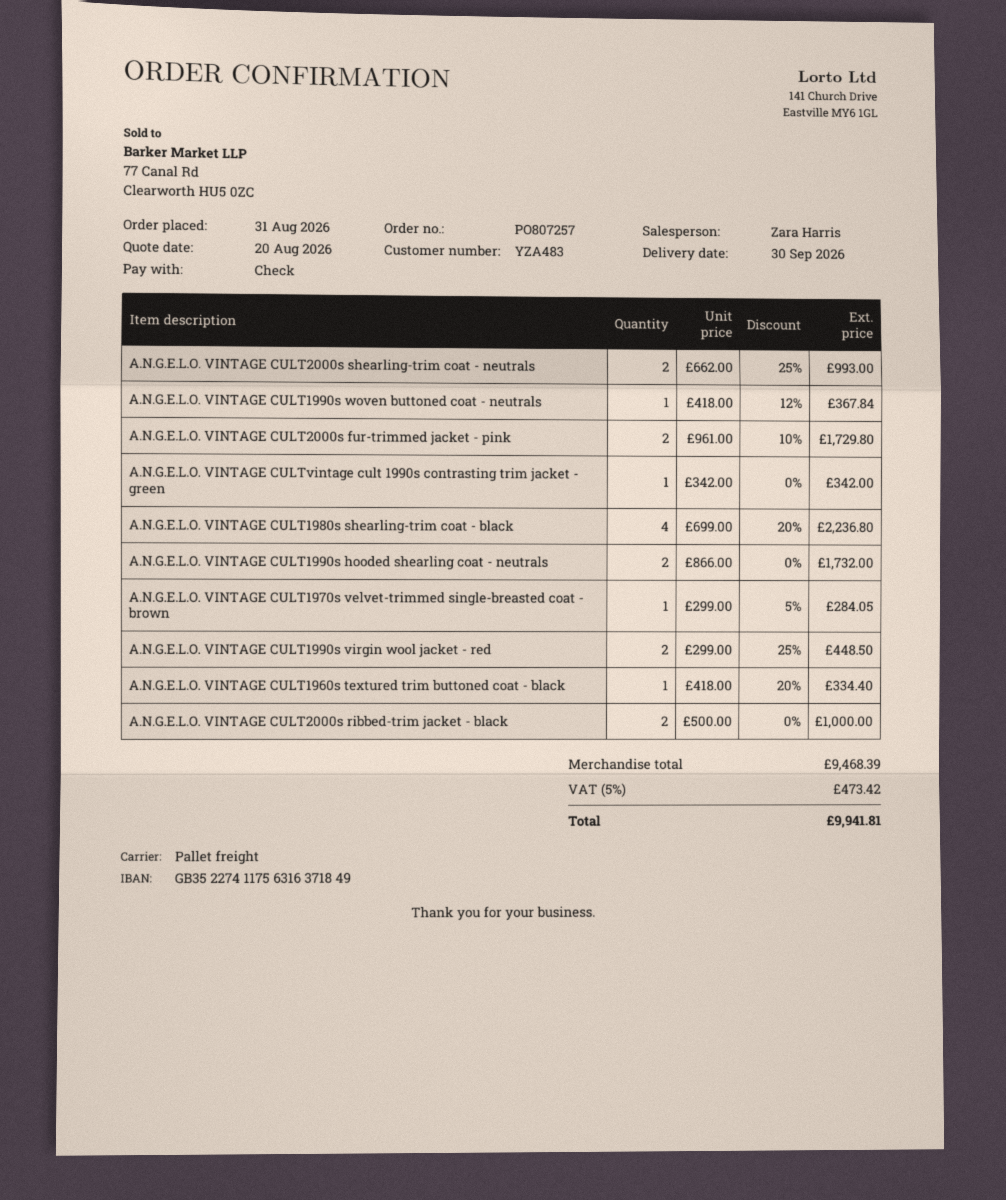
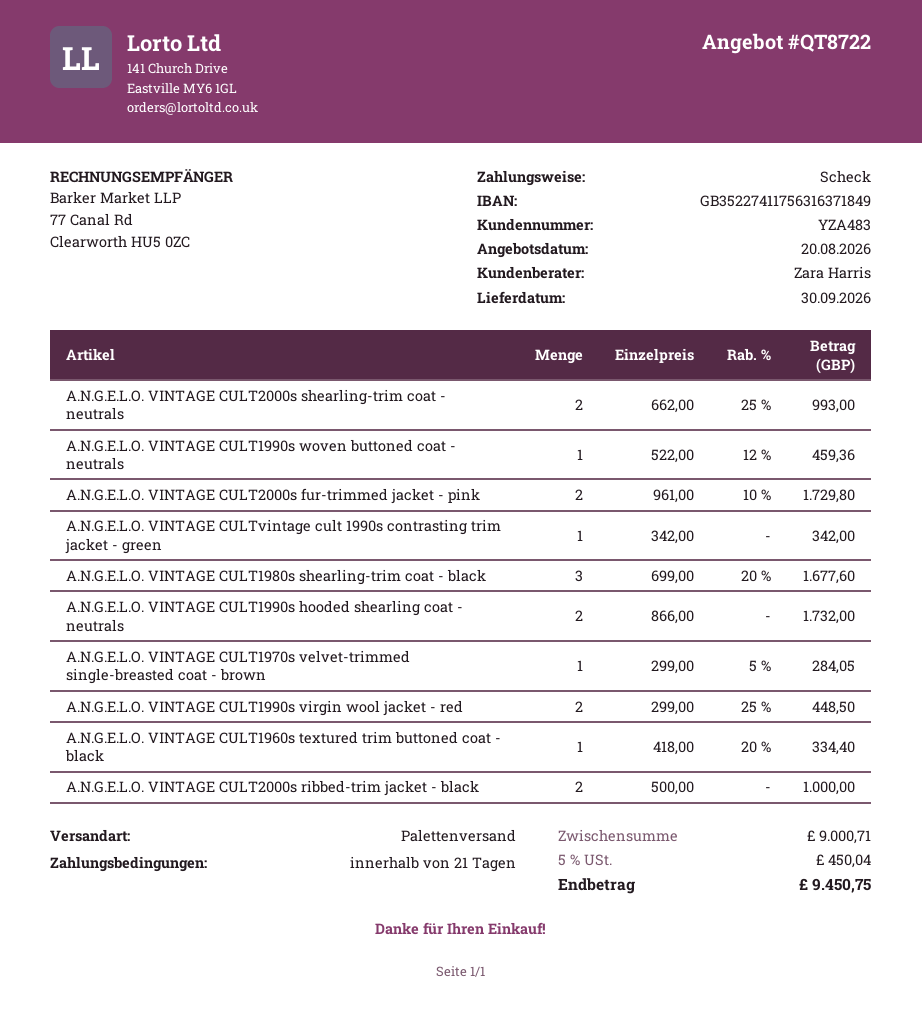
A.N.G.E.L.O. VINTAGE CULT1990s woven buttoned coat - neutrals: 1 x 418.00 - 12% = 367.84 -> 1 x 522.00 - 12% = 459.36
A.N.G.E.L.O. VINTAGE CULT1980s shearling-trim coat - black: 4 x 699.00 - 20% = 2236.80 -> 3 x 699.00 - 20% = 1677.60
subtotal: 9468.39 -> 9000.71
tax: 5% = 473.42 -> 5% = 450.04
total: 9941.81 -> 9450.75

